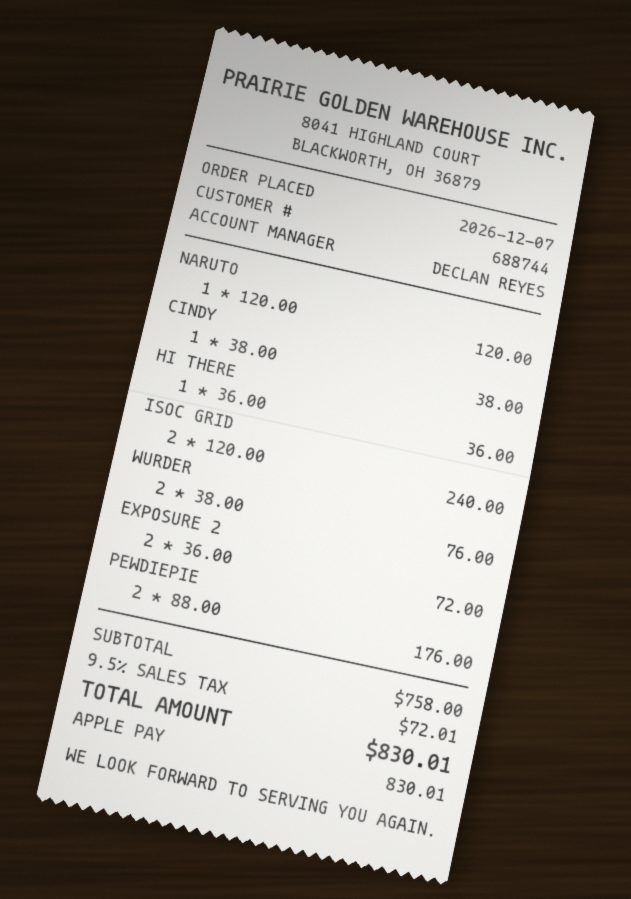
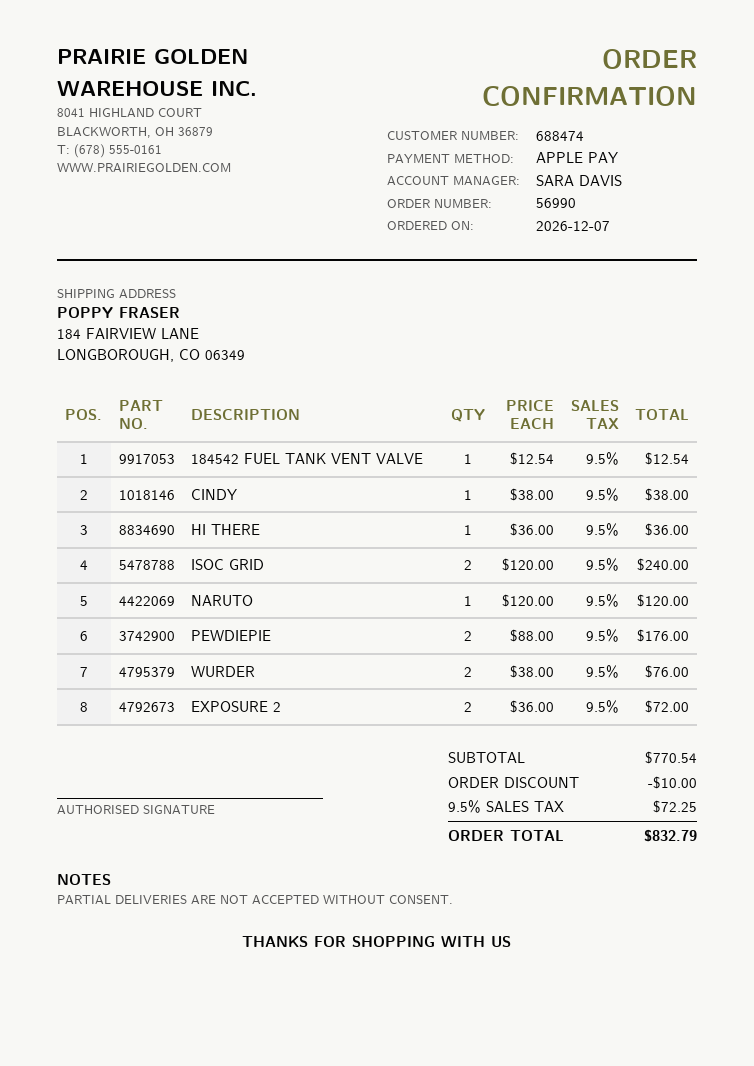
customer number: 688744 -> 688474
sales rep: DECLAN REYES -> SARA DAVIS
184542 FUEL TANK VENT VALVE: none -> 1 x 12.54 = 12.54
subtotal: 758.00 -> 770.54
discount: none -> 10.00
tax: 9.5% = 72.01 -> 9.5% = 72.25
total: 830.01 -> 832.79

